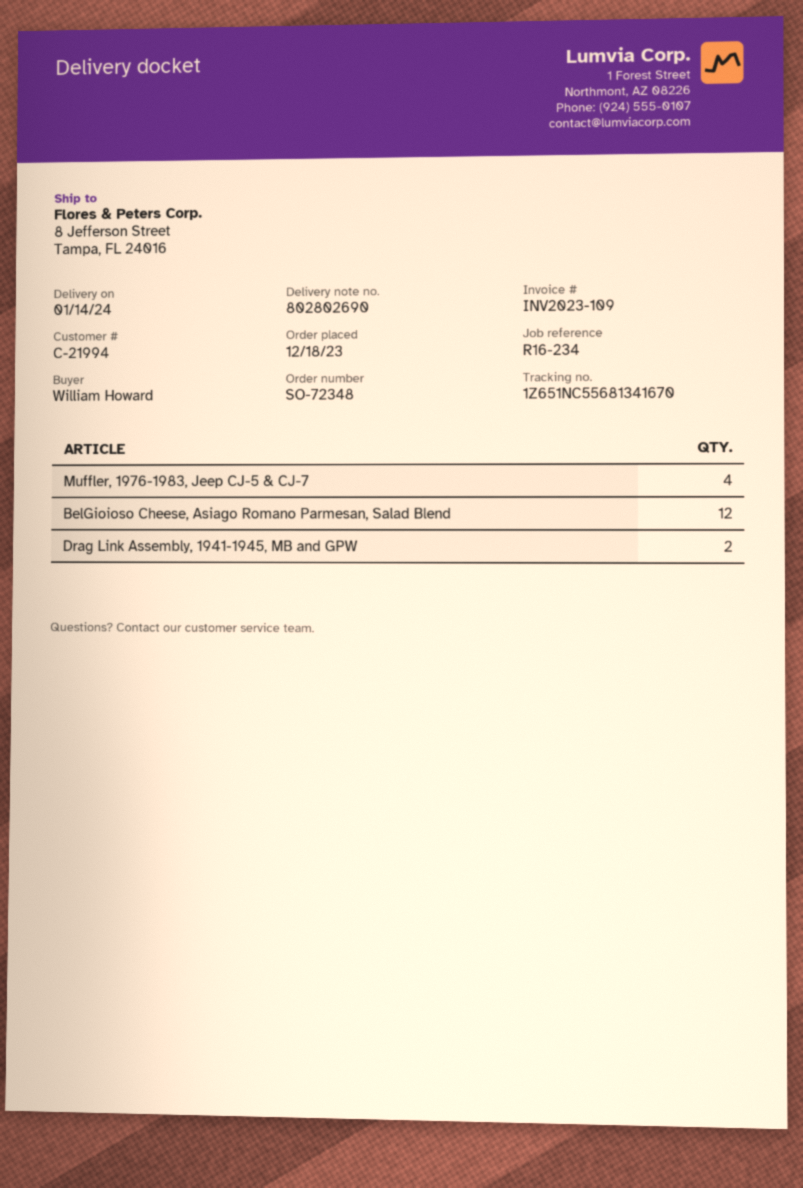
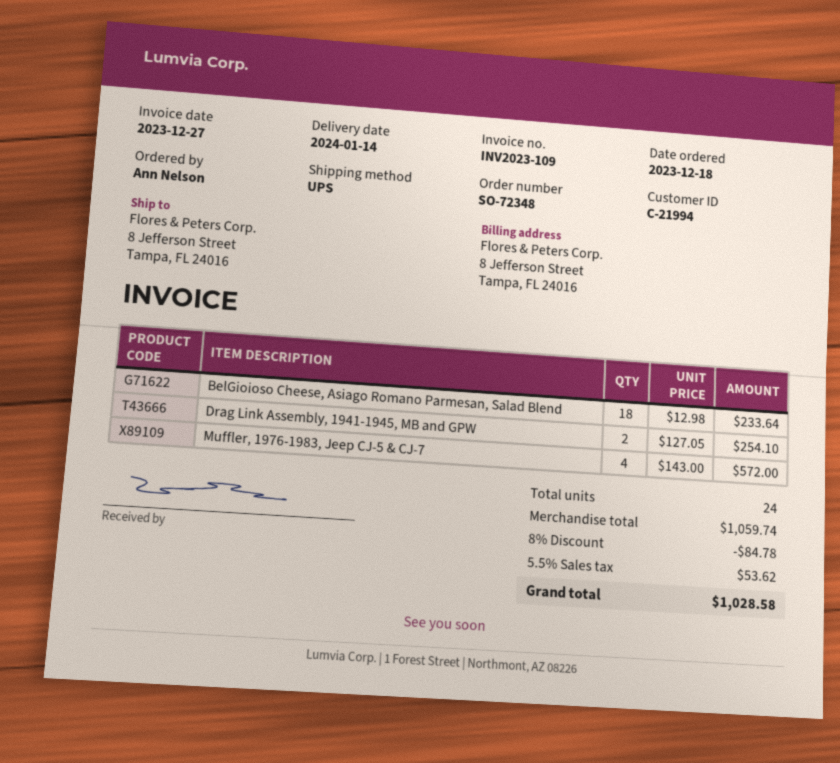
ordered by: William Howard -> Ann Nelson
BelGioioso Cheese, Asiago Romano Parmesan, Salad Blend: 12 -> 18

